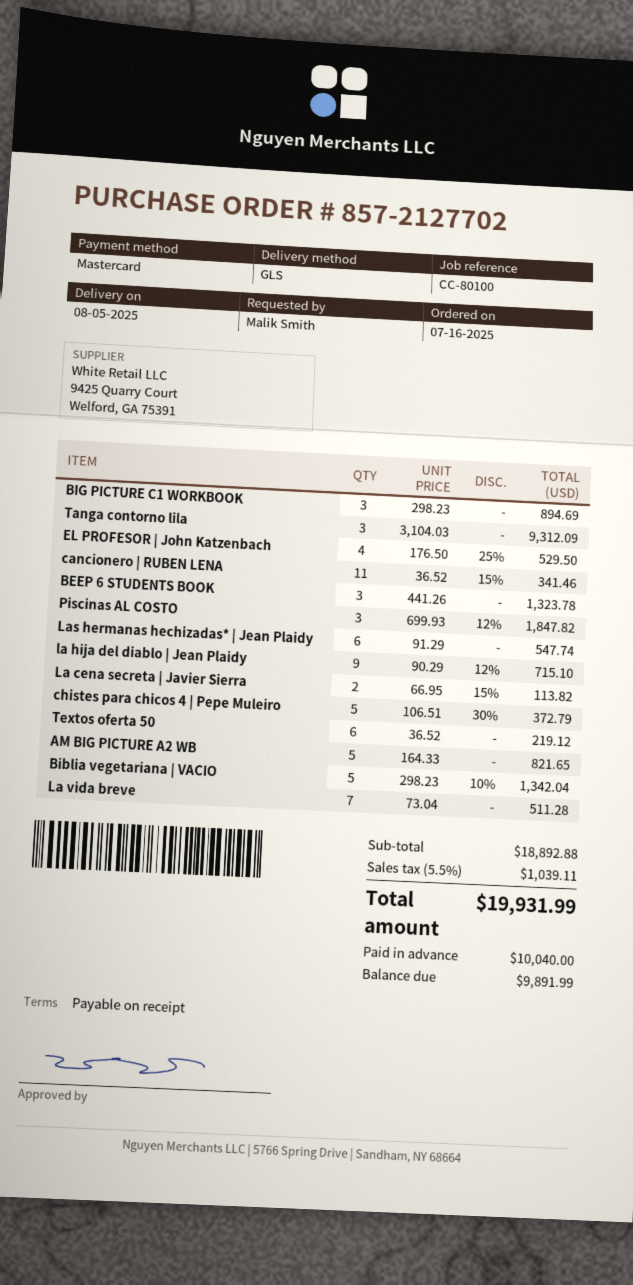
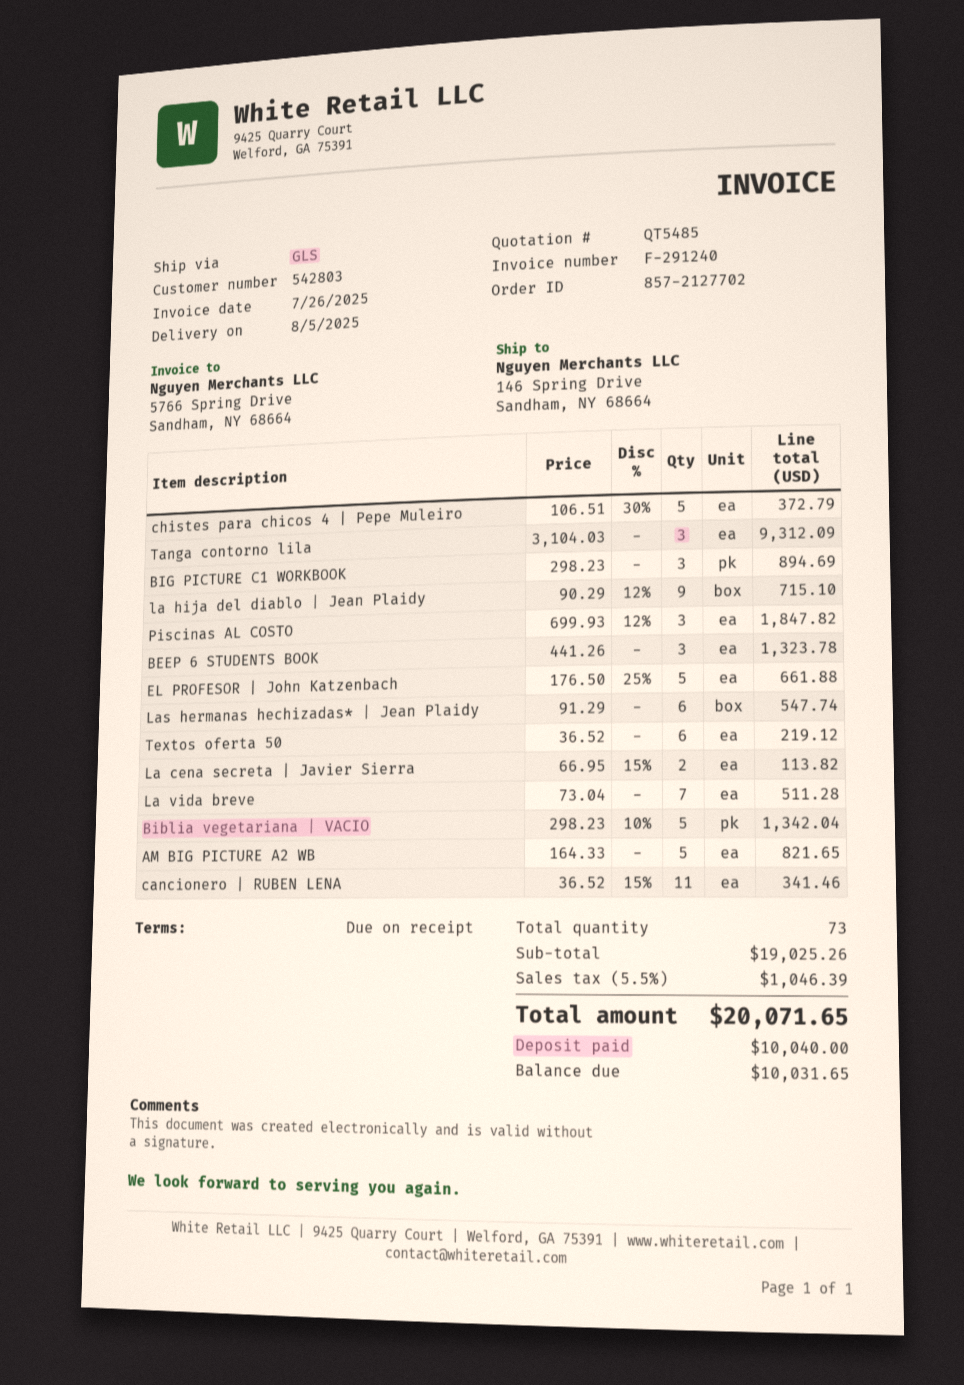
EL PROFESOR | John Katzenbach: 4 x 176.50 - 25% = 529.50 -> 5 x 176.50 - 25% = 661.88
subtotal: 18892.88 -> 19025.26
tax: 5.5% = 1039.11 -> 5.5% = 1046.39
total: 19931.99 -> 20071.65
balance: 9891.99 -> 10031.65

